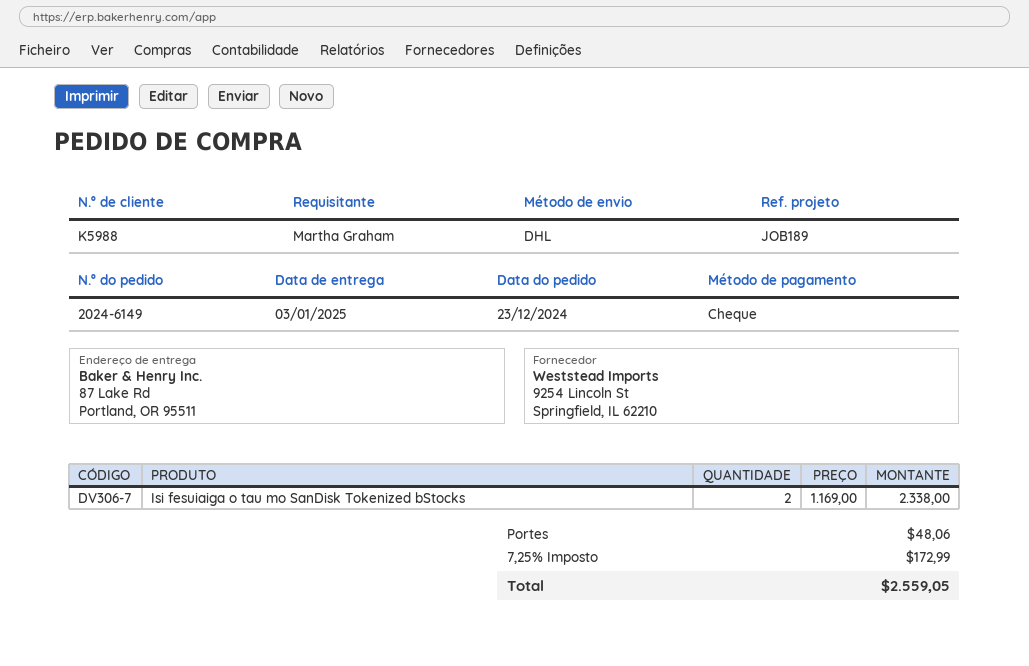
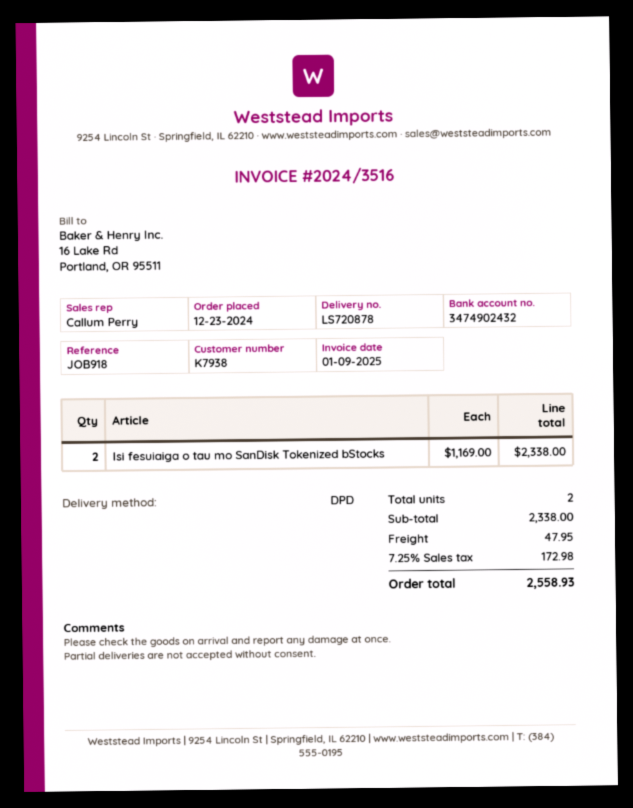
customer number: K5988 -> K7938
reference: JOB189 -> JOB918
shipping method: DHL -> DPD
shipping: 48.06 -> 47.95
tax: 7.25% = 172.99 -> 7.25% = 172.98
total: 2559.05 -> 2558.93

